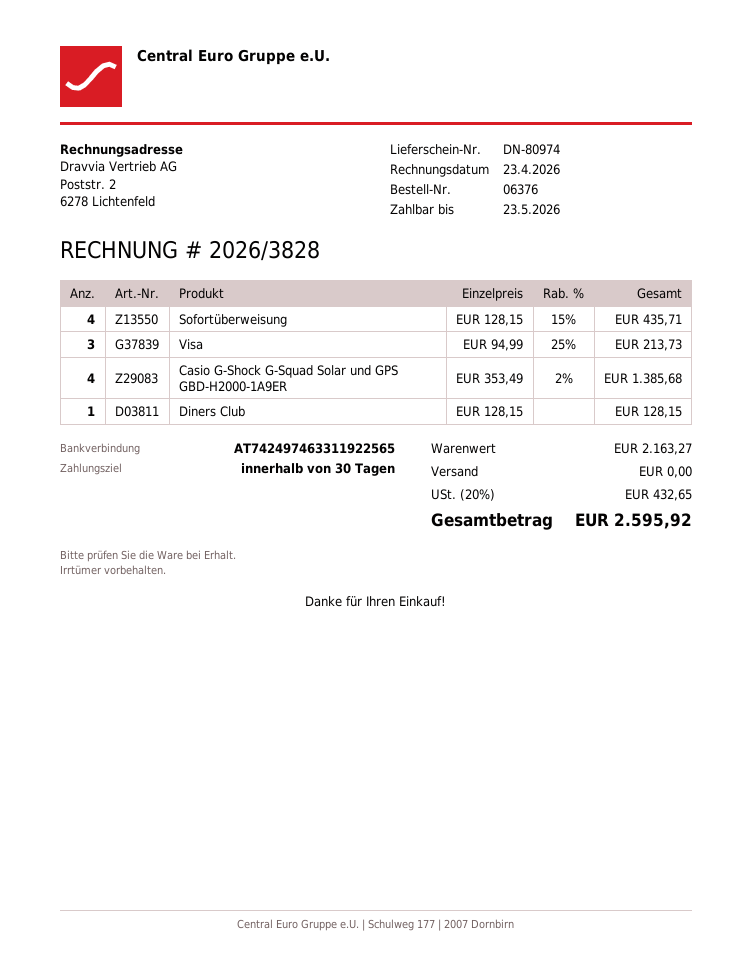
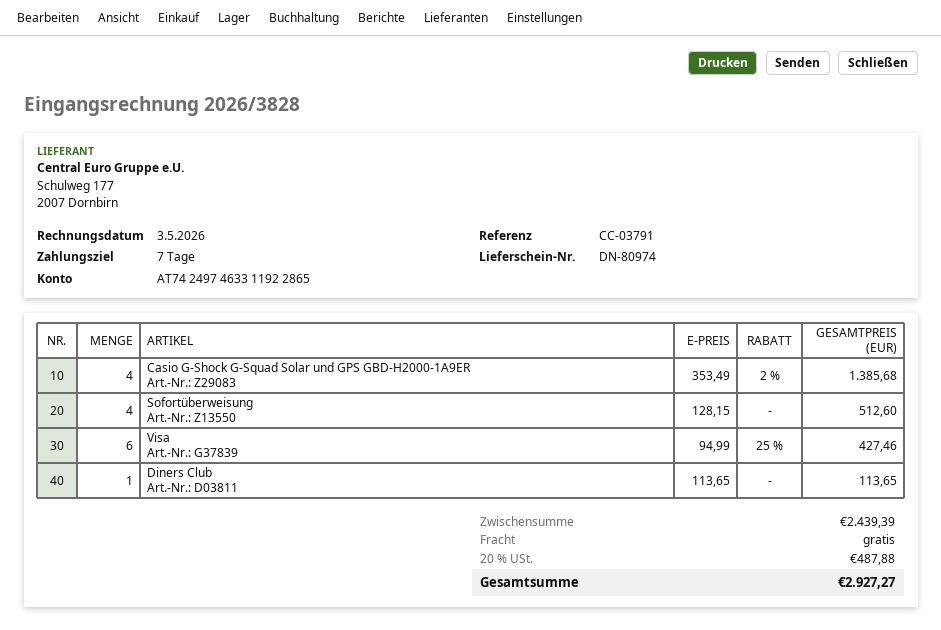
invoice date: 2026-04-23 -> 2026-05-03
payment terms: 30 days -> 7 days
bank account: AT742497463311922565 -> AT742497463311922865
Sofortüberweisung: 4 x 128.15 - 15% = 435.71 -> 4 x 128.15 = 512.60
Visa: 3 x 94.99 - 25% = 213.73 -> 6 x 94.99 - 25% = 427.46
Diners Club: 1 x 128.15 = 128.15 -> 1 x 113.65 = 113.65
subtotal: 2163.27 -> 2439.39
tax: 20% = 432.65 -> 20% = 487.88
total: 2595.92 -> 2927.27

